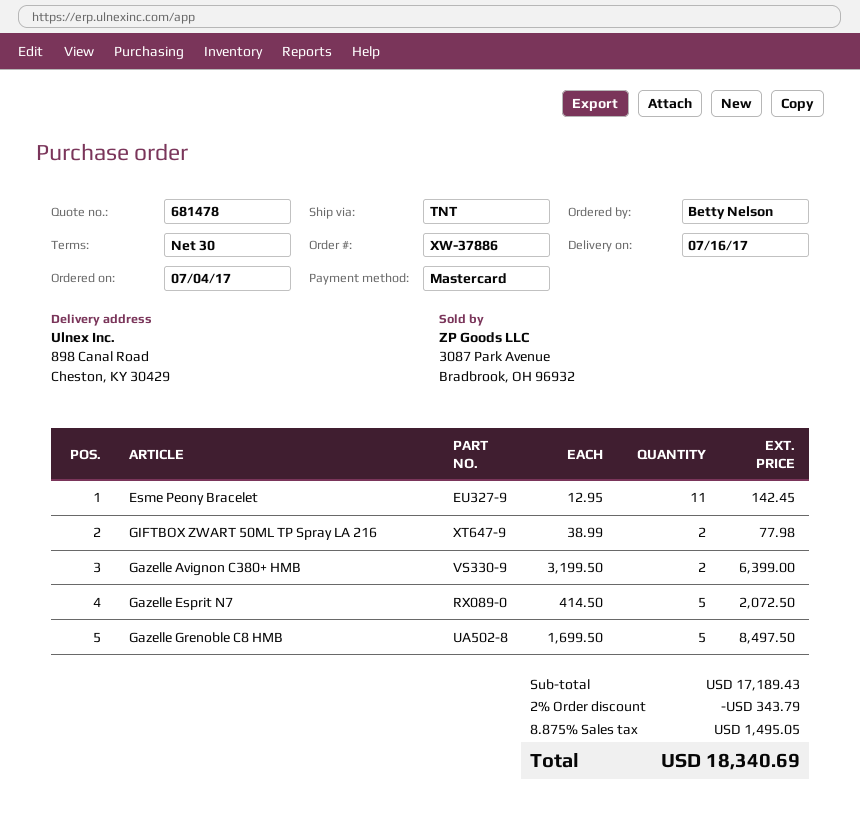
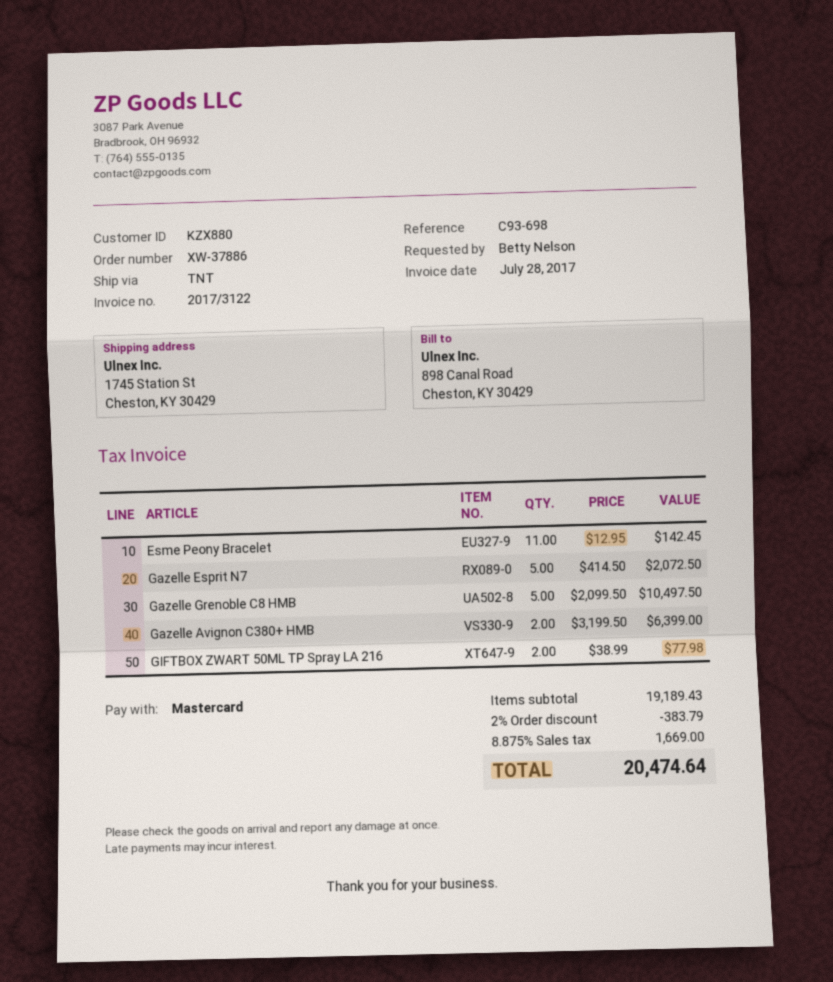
ship to: 898 Canal Road, Cheston, KY 30429 -> 1745 Station St, Cheston, KY 30429
Gazelle Grenoble C8 HMB: 5 x 1699.50 = 8497.50 -> 5 x 2099.50 = 10497.50
subtotal: 17189.43 -> 19189.43
discount: 2% = 343.79 -> 2% = 383.79
tax: 8.875% = 1495.05 -> 8.875% = 1669.00
total: 18340.69 -> 20474.64

